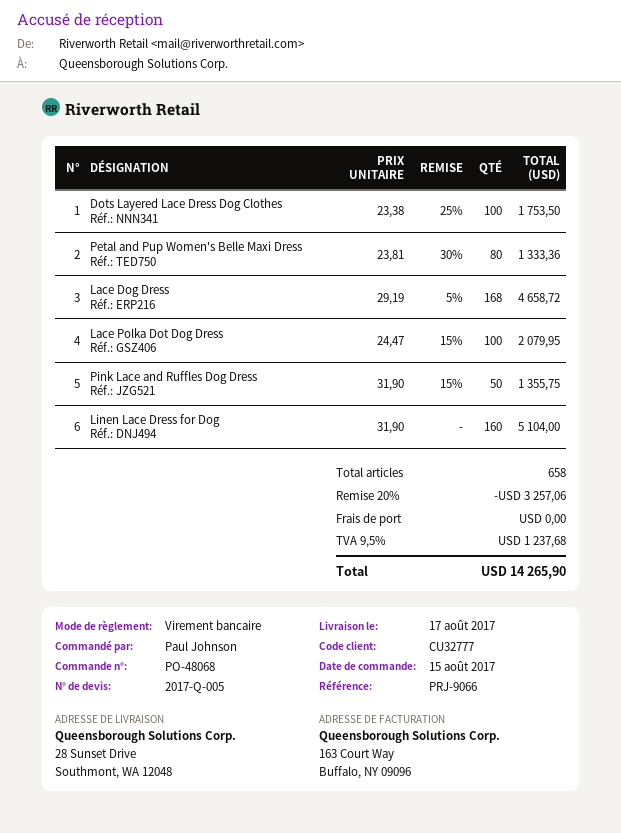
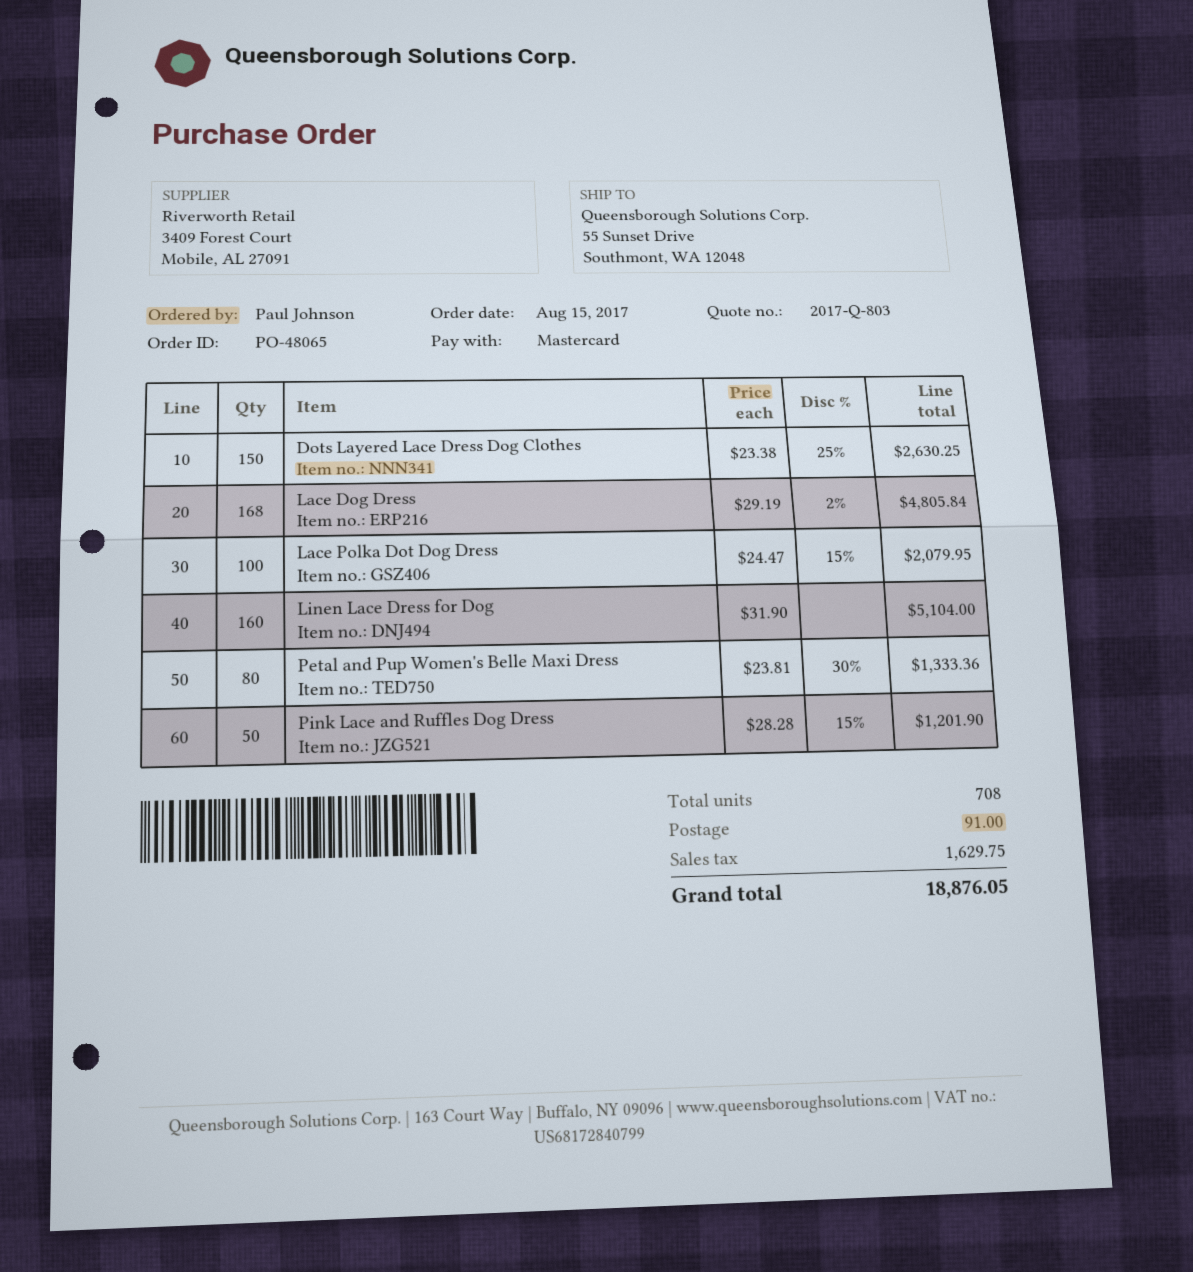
quote number: 2017-Q-005 -> 2017-Q-803
order number: PO-48068 -> PO-48065
payment method: bank transfer -> Mastercard
ship to: 28 Sunset Drive, Southmont, WA 12048 -> 55 Sunset Drive, Southmont, WA 12048
Dots Layered Lace Dress Dog Clothes: 100 x 23.38 - 25% = 1753.50 -> 150 x 23.38 - 25% = 2630.25
Lace Dog Dress: 168 x 29.19 - 5% = 4658.72 -> 168 x 29.19 - 2% = 4805.84
Pink Lace and Ruffles Dog Dress: 50 x 31.90 - 15% = 1355.75 -> 50 x 28.28 - 15% = 1201.90
total quantity: 658 -> 708
discount: 20% = 3257.06 -> none
shipping: 0.00 -> 91.00
tax: 1237.68 -> 1629.75
total: 14265.90 -> 18876.05

